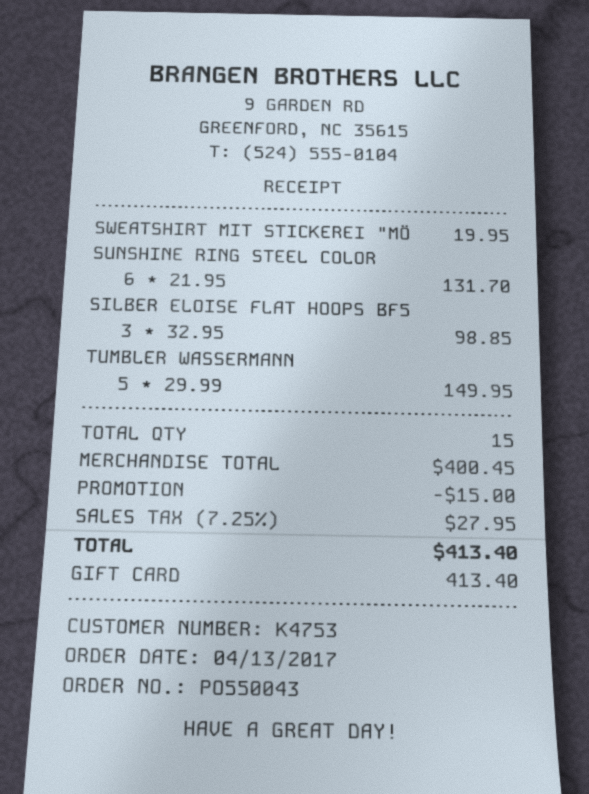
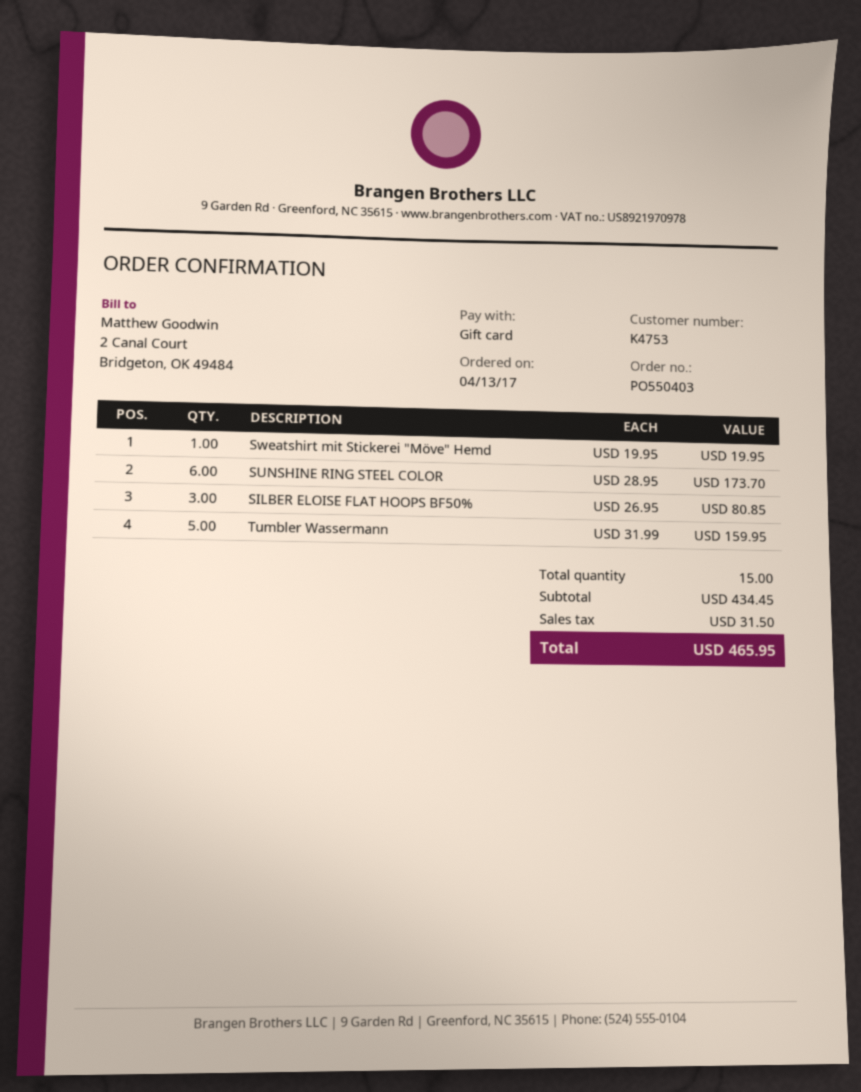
order number: PO550043 -> PO550403
SUNSHINE RING STEEL COLOR: 6 x 21.95 = 131.70 -> 6 x 28.95 = 173.70
SILBER ELOISE FLAT HOOPS BF5: 3 x 32.95 = 98.85 -> 3 x 26.95 = 80.85
TUMBLER WASSERMANN: 5 x 29.99 = 149.95 -> 5 x 31.99 = 159.95
subtotal: 400.45 -> 434.45
discount: 15.00 -> none
tax: 27.95 -> 31.50
total: 413.40 -> 465.95

